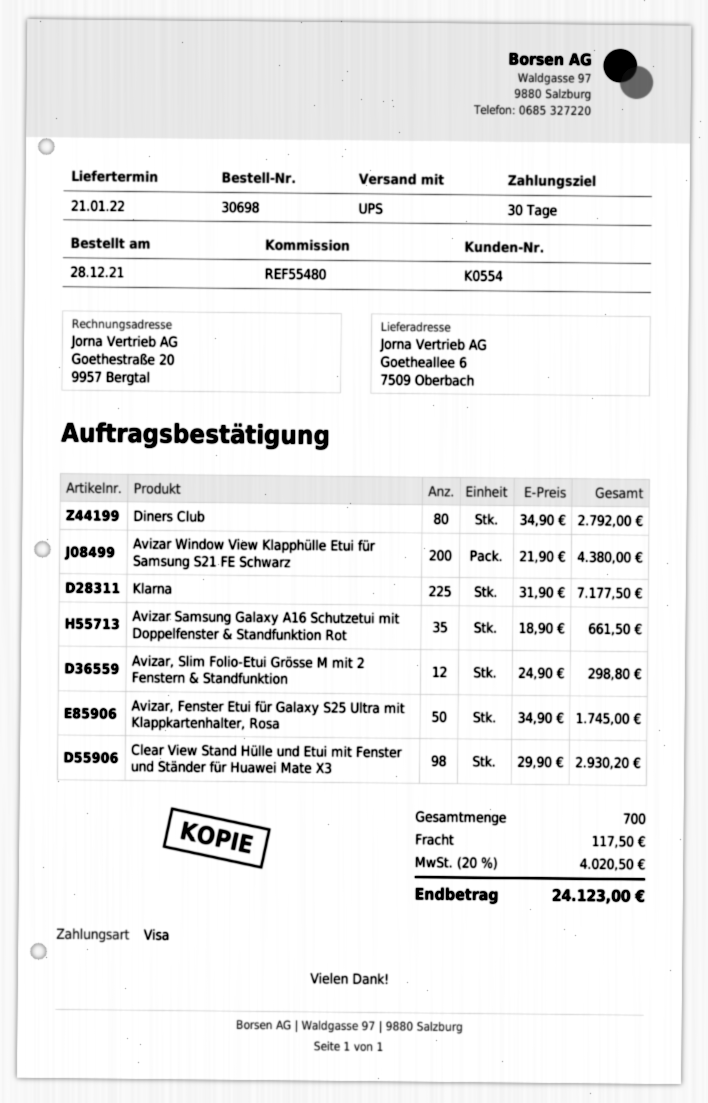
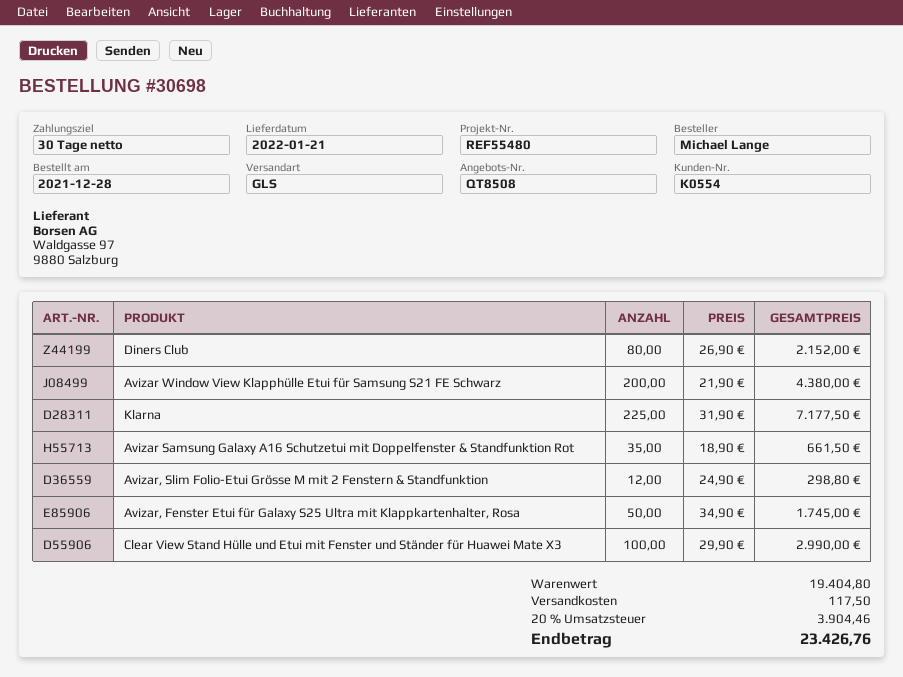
shipping method: UPS -> GLS
Diners Club: 80 x 34.90 = 2792.00 -> 80 x 26.90 = 2152.00
Clear View Stand Hülle und Etui mit Fenster und Ständer für Huawei Mate X3: 98 x 29.90 = 2930.20 -> 100 x 29.90 = 2990.00
tax: 20% = 4020.50 -> 20% = 3904.46
total: 24123.00 -> 23426.76

